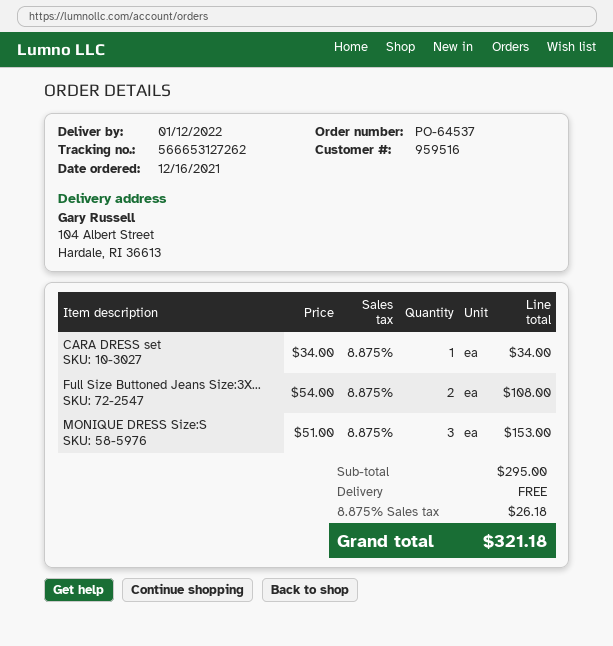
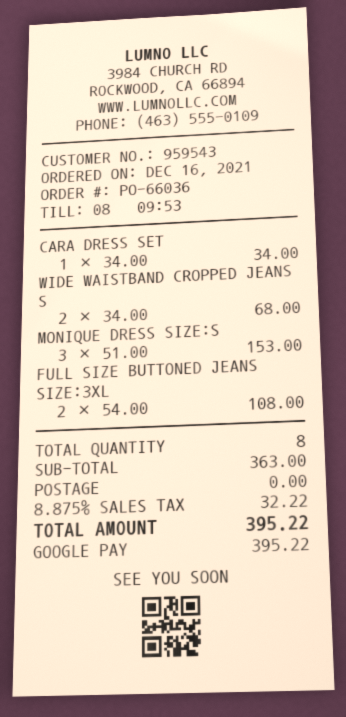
order number: PO-64537 -> PO-66036
customer number: 959516 -> 959543
WIDE WAISTBAND CROPPED JEANS S: none -> 2 x 34.00 = 68.00
subtotal: 295.00 -> 363.00
tax: 8.875% = 26.18 -> 8.875% = 32.22
total: 321.18 -> 395.22

